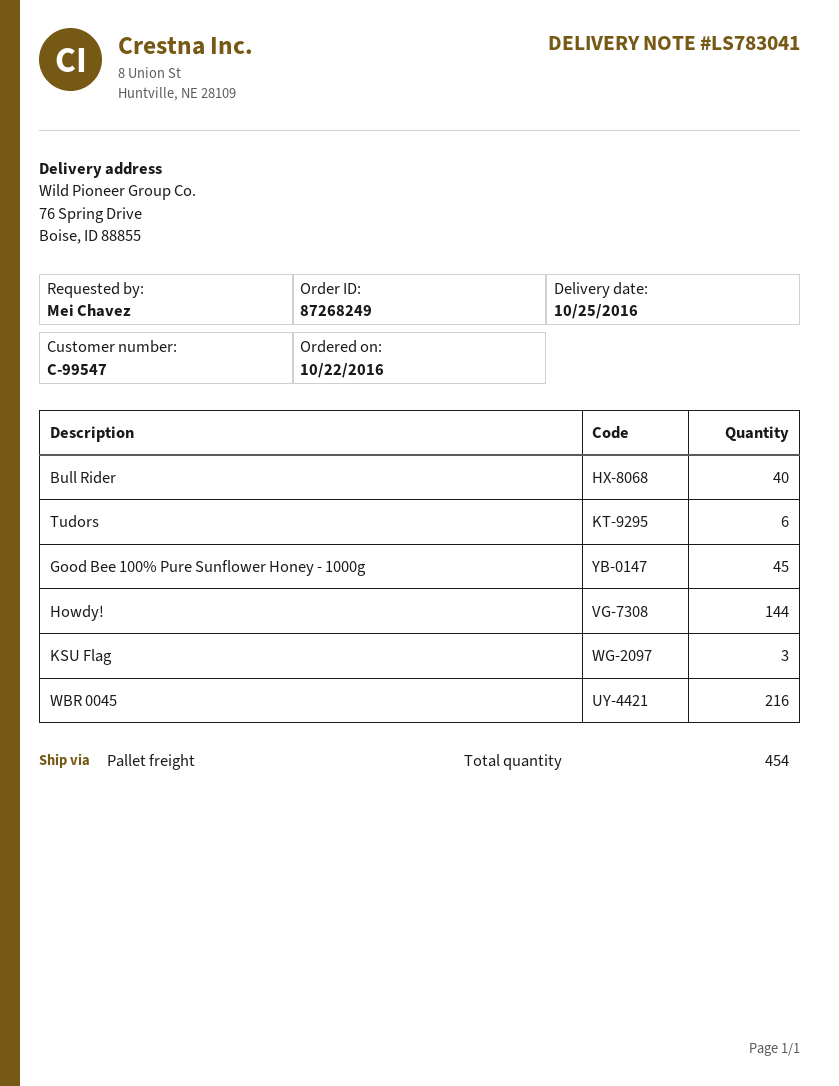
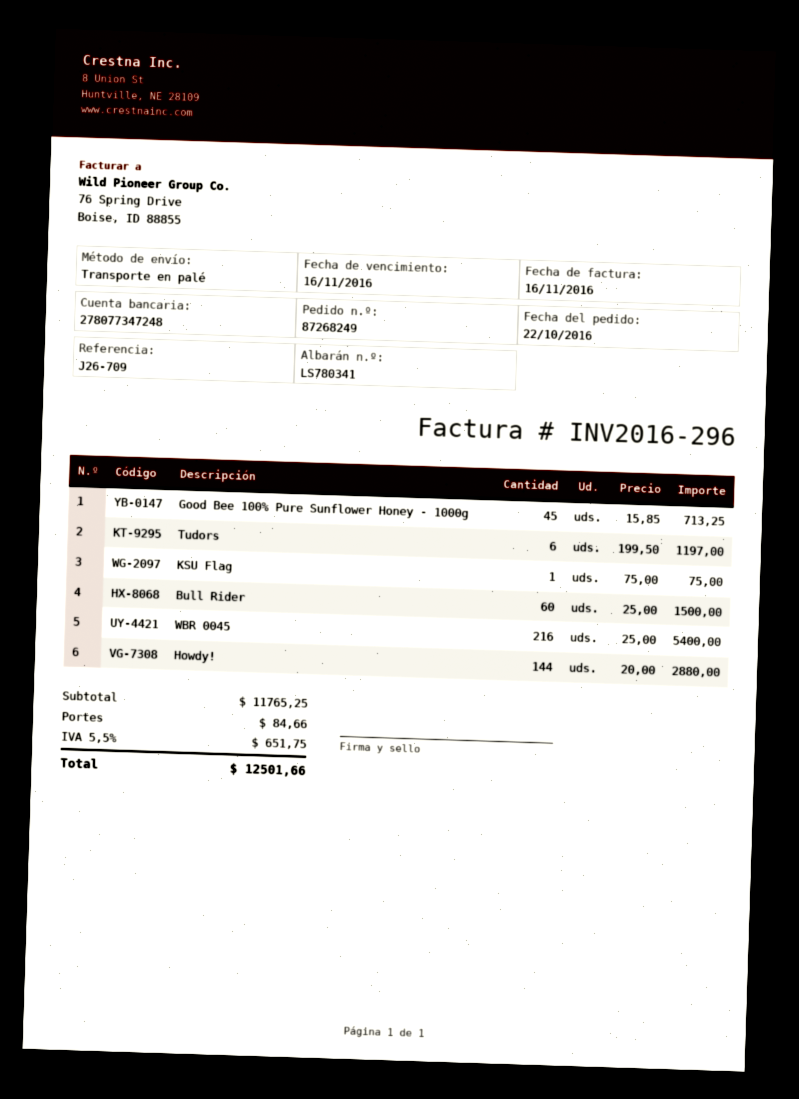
delivery note number: LS783041 -> LS780341
Bull Rider: 40 -> 60
KSU Flag: 3 -> 1

